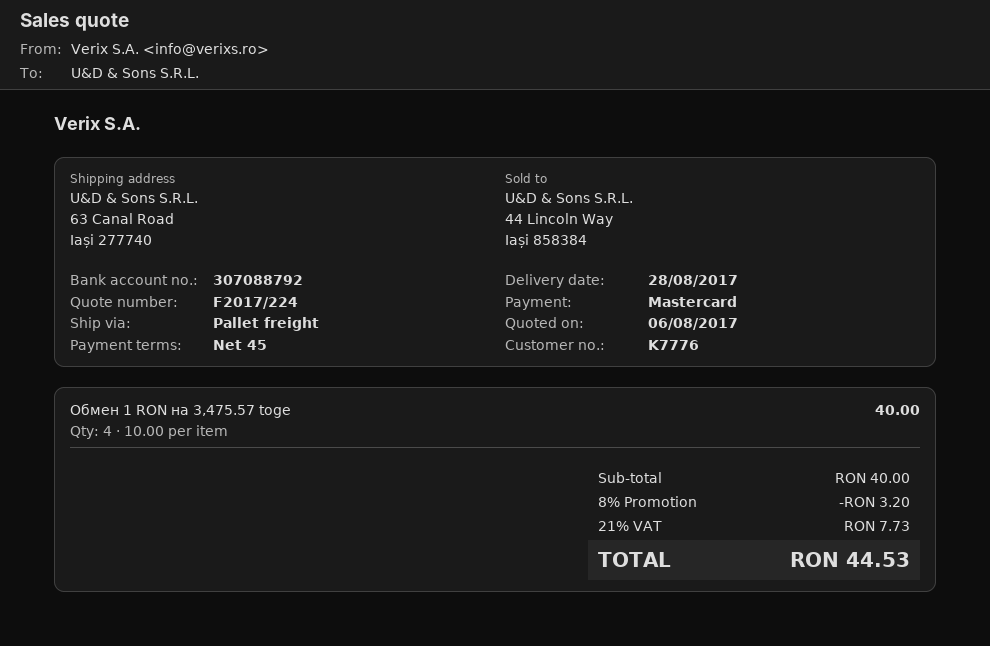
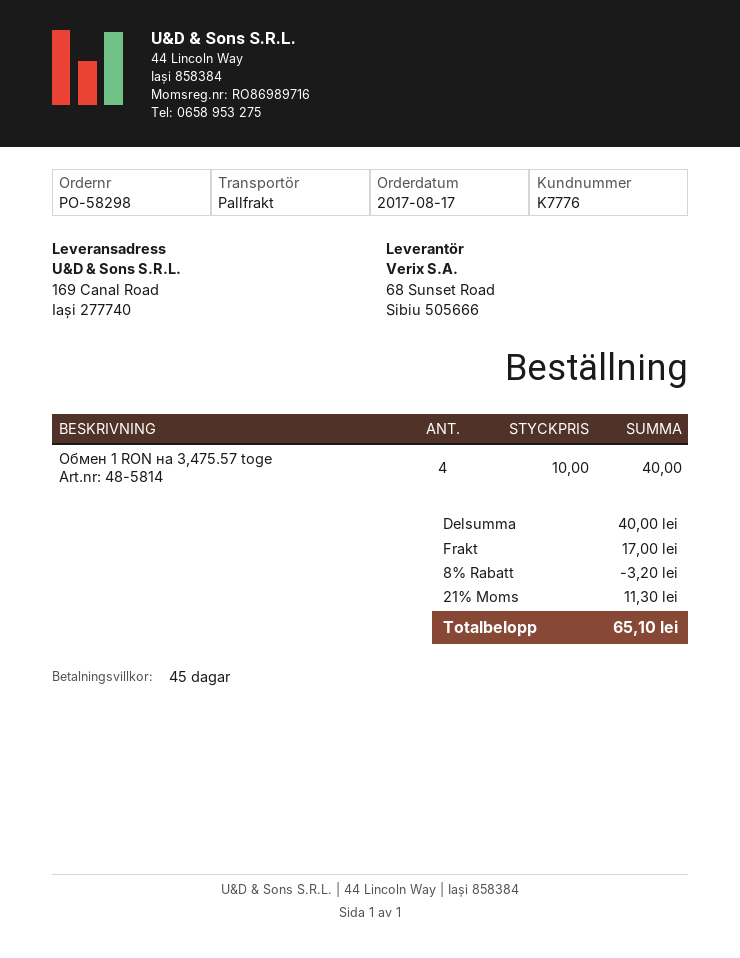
ship to: 63 Canal Road, Iași 277740 -> 169 Canal Road, Iași 277740
shipping: none -> 17.00
tax: 21% = 7.73 -> 21% = 11.30
total: 44.53 -> 65.10

